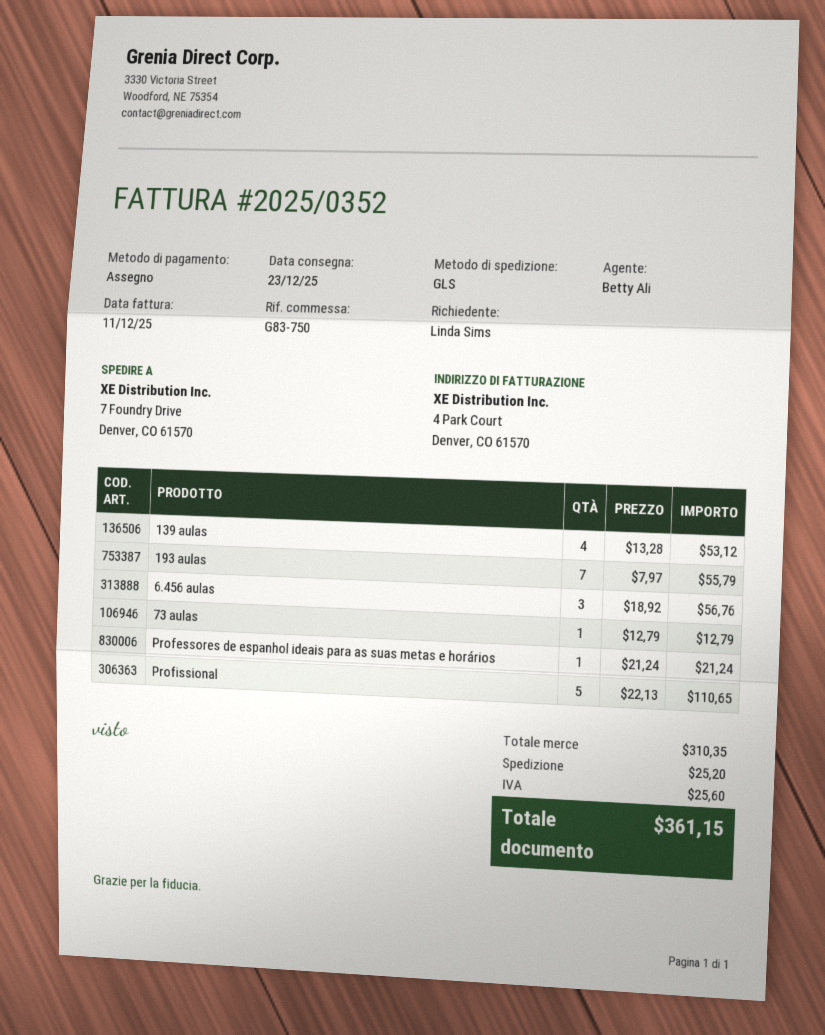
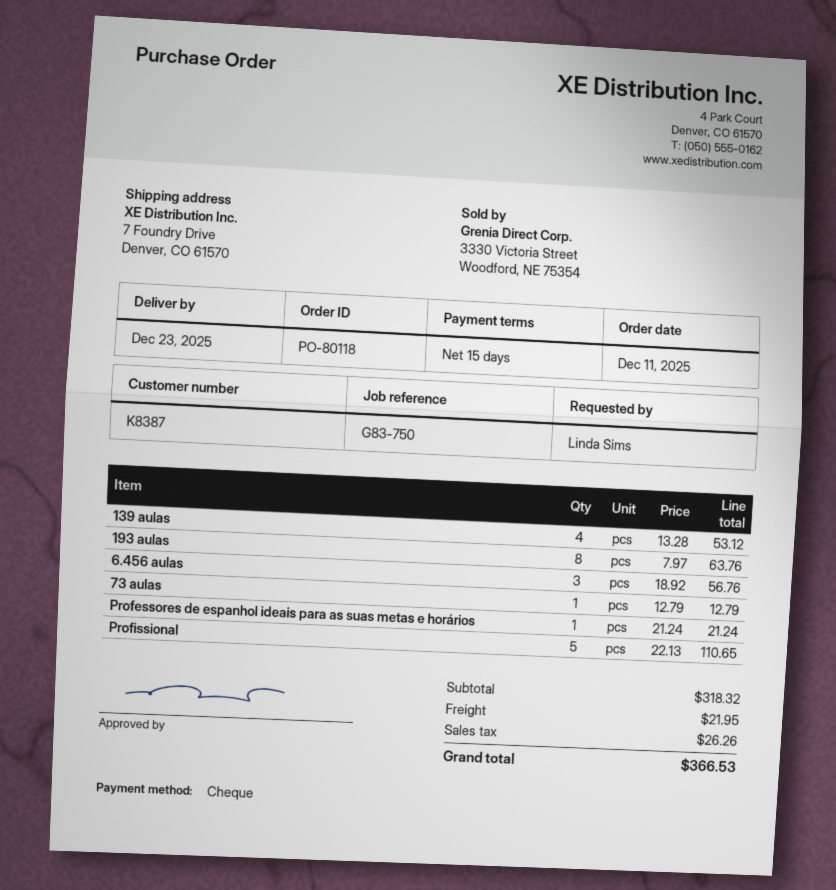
193 aulas: 7 x 7.97 = 55.79 -> 8 x 7.97 = 63.76
subtotal: 310.35 -> 318.32
shipping: 25.20 -> 21.95
tax: 25.60 -> 26.26
total: 361.15 -> 366.53

